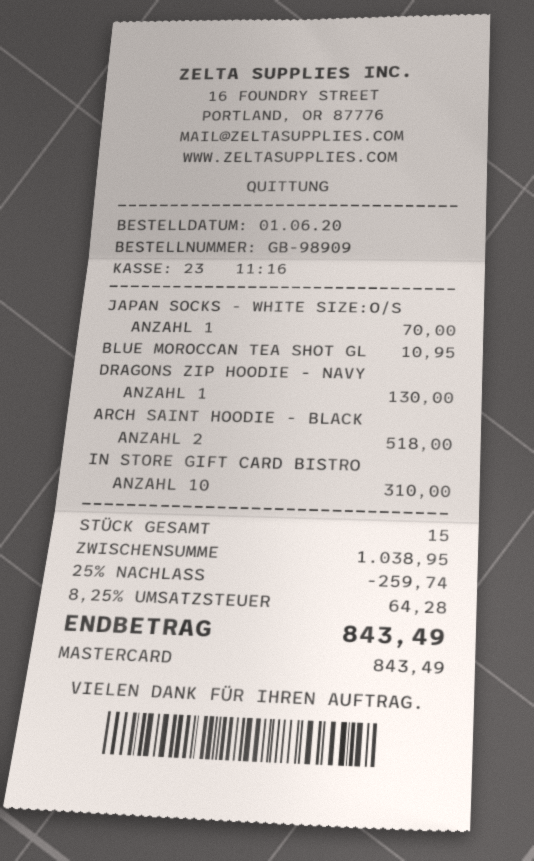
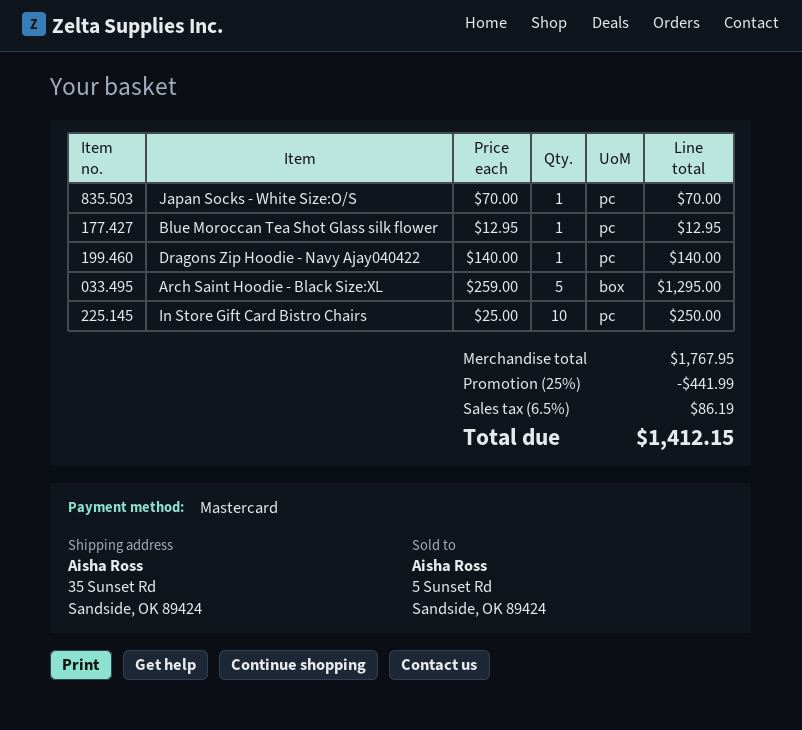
BLUE MOROCCAN TEA SHOT GL: 1 for 10.95 -> 1 for 12.95
DRAGONS ZIP HOODIE - NAVY: 1 for 130.00 -> 1 for 140.00
ARCH SAINT HOODIE - BLACK: 2 for 518.00 -> 5 for 1295.00
IN STORE GIFT CARD BISTRO: 10 for 310.00 -> 10 for 250.00
subtotal: 1038.95 -> 1767.95
discount: 25% = 259.74 -> 25% = 441.99
tax: 8.25% = 64.28 -> 6.5% = 86.19
total: 843.49 -> 1412.15

